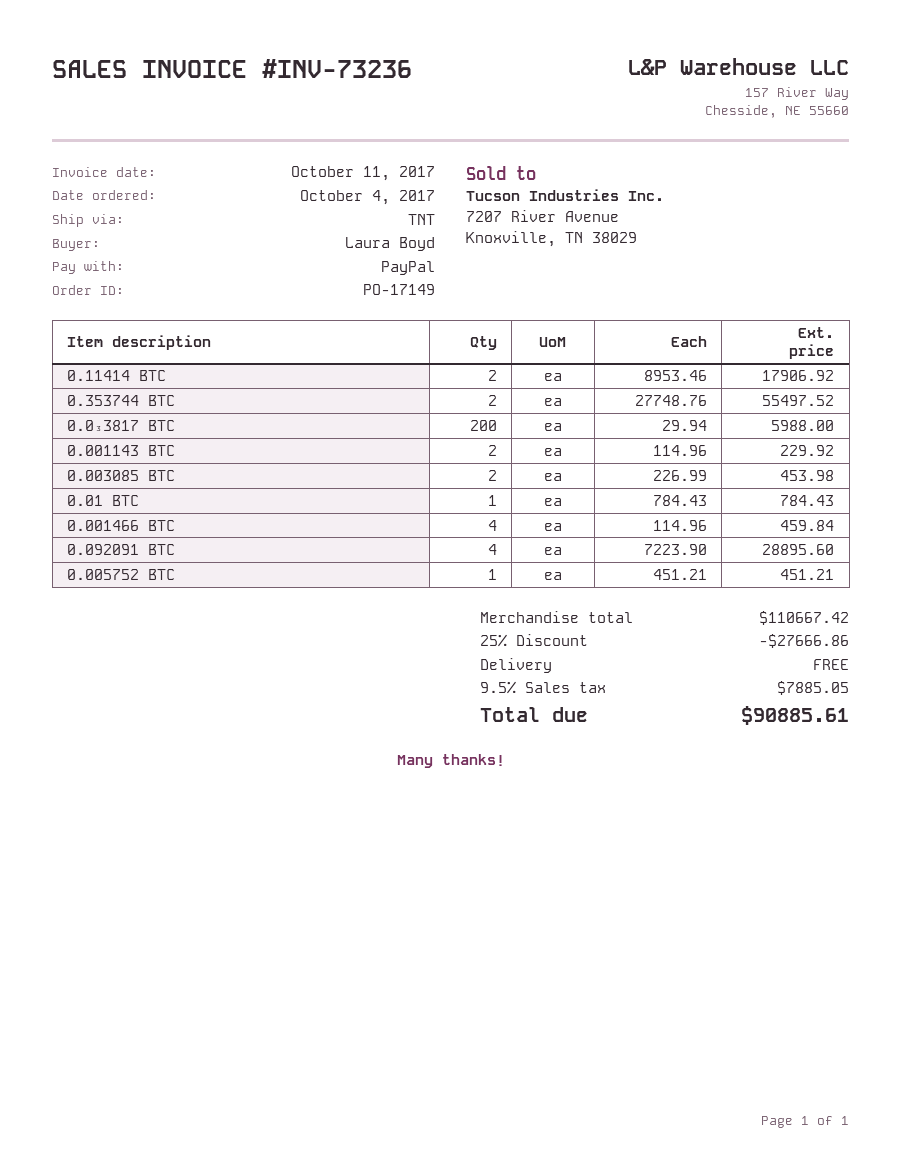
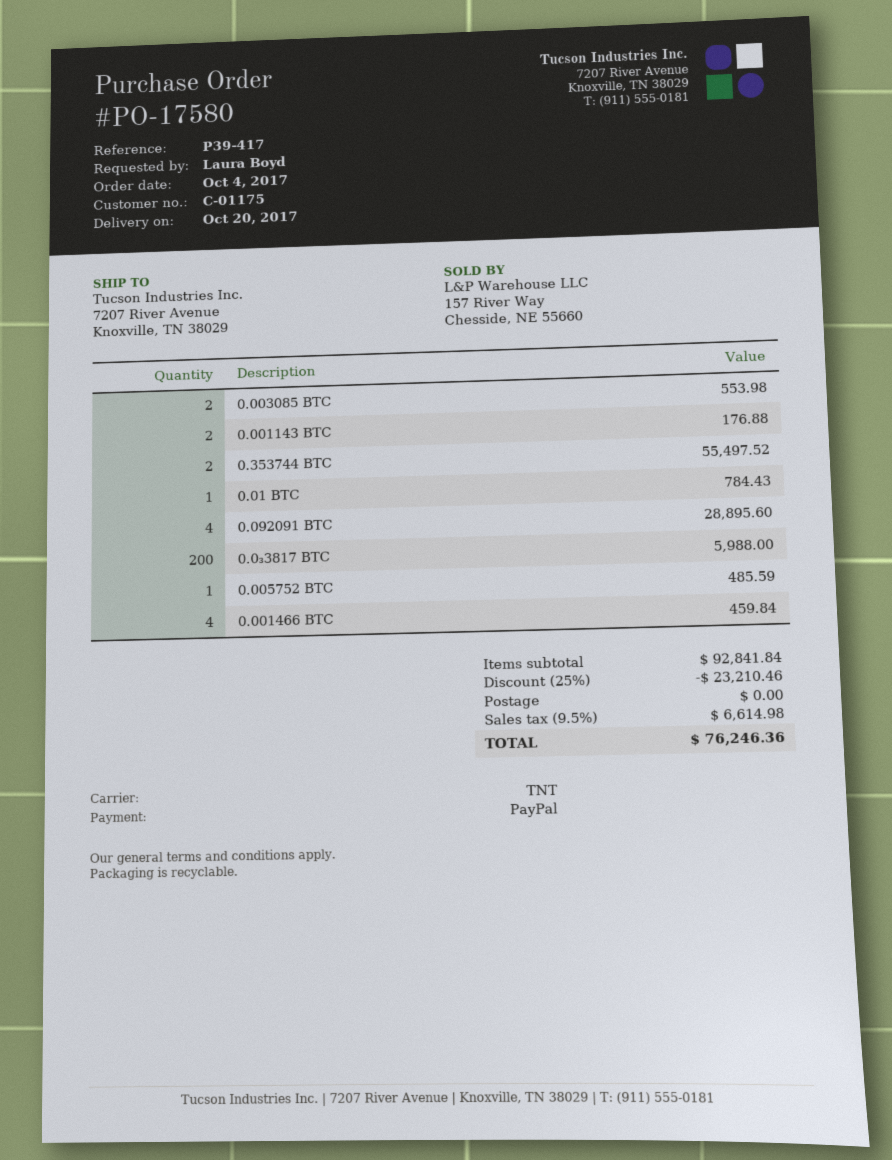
order number: PO-17149 -> PO-17580
0.11414 BTC: 2 for 17906.92 -> none
0.001143 BTC: 2 for 229.92 -> 2 for 176.88
0.003085 BTC: 2 for 453.98 -> 2 for 553.98
0.005752 BTC: 1 for 451.21 -> 1 for 485.59
subtotal: 110667.42 -> 92841.84
discount: 25% = 27666.86 -> 25% = 23210.46
tax: 9.5% = 7885.05 -> 9.5% = 6614.98
total: 90885.61 -> 76246.36

